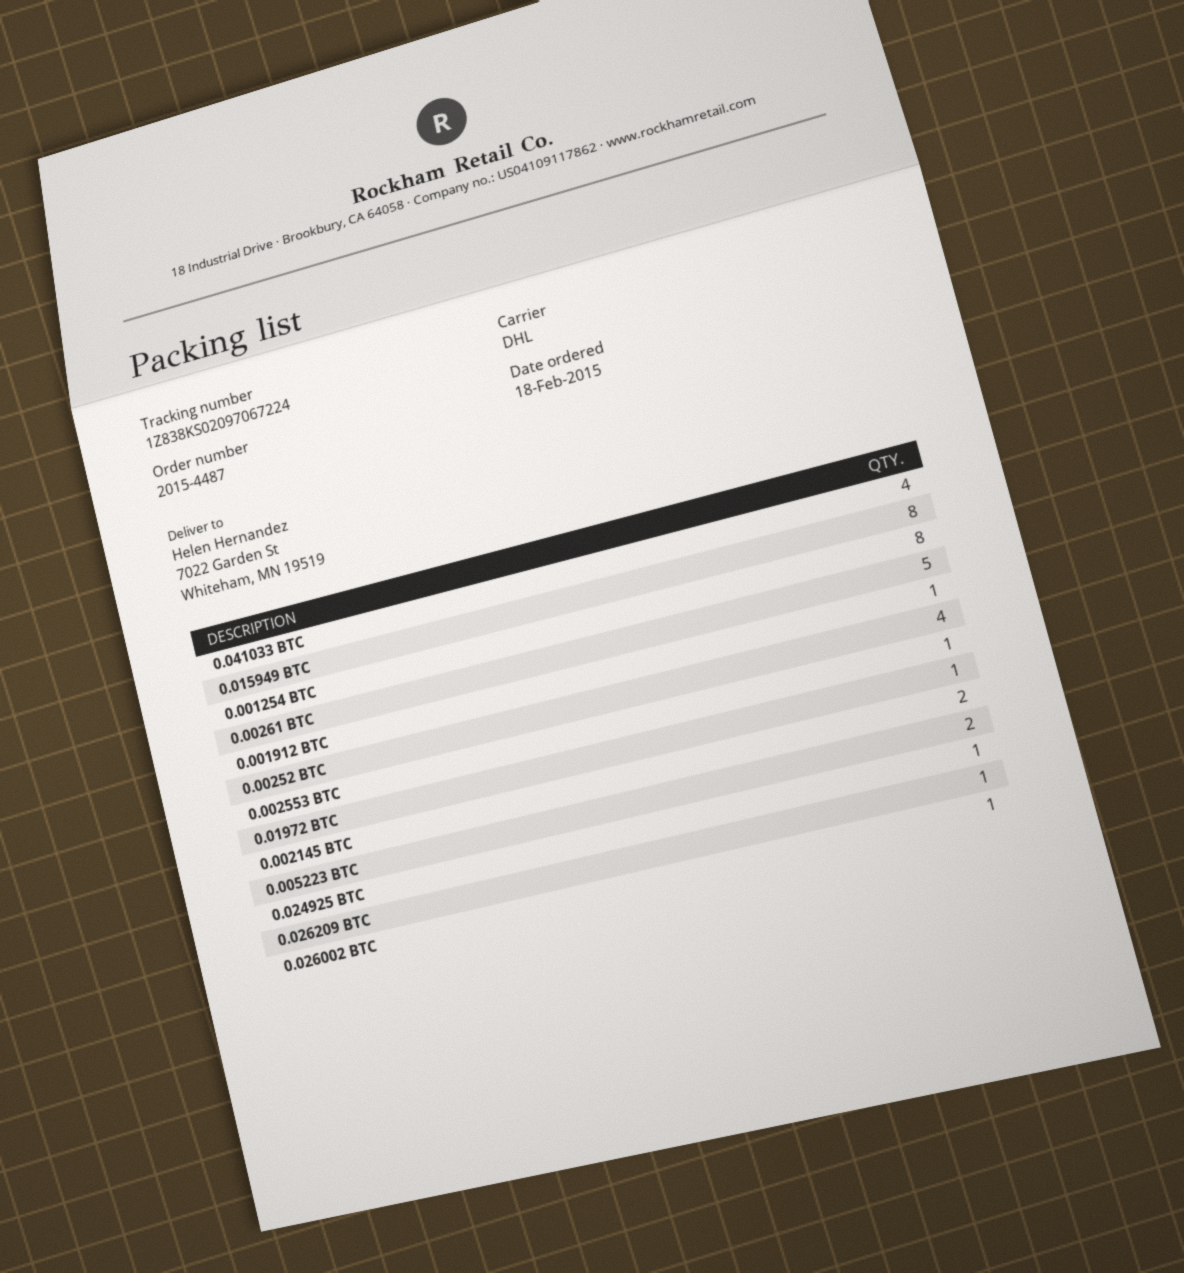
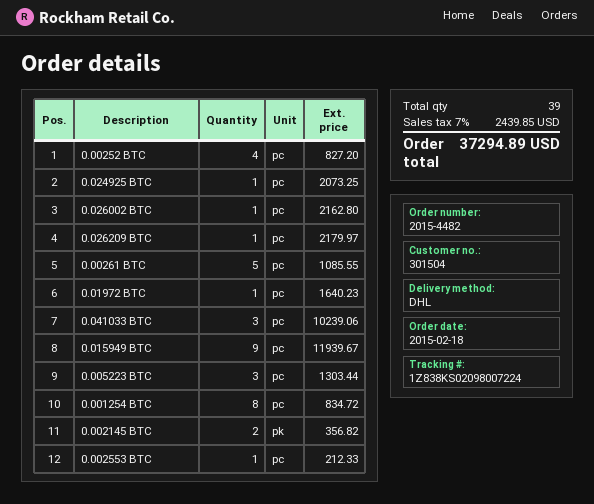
order number: 2015-4487 -> 2015-4482
tracking number: 1Z838KS02097067224 -> 1Z838KS02098007224
0.041033 BTC: 4 -> 3
0.015949 BTC: 8 -> 9
0.001912 BTC: 1 -> none
0.005223 BTC: 2 -> 3

